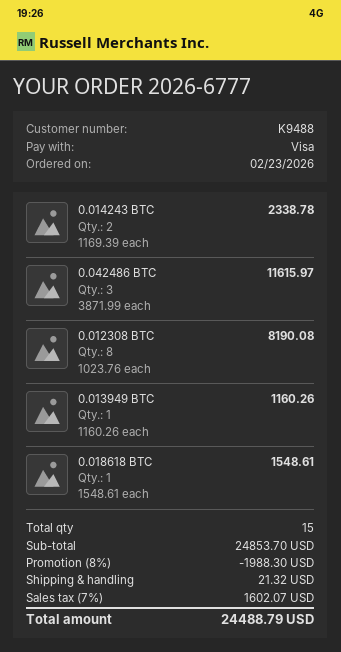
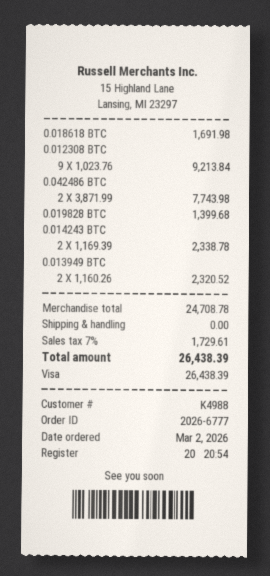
order date: 2026-02-23 -> 2026-03-02
customer number: K9488 -> K4988
0.042486 BTC: 3 x 3871.99 = 11615.97 -> 2 x 3871.99 = 7743.98
0.012308 BTC: 8 x 1023.76 = 8190.08 -> 9 x 1023.76 = 9213.84
0.013949 BTC: 1 x 1160.26 = 1160.26 -> 2 x 1160.26 = 2320.52
0.018618 BTC: 1 x 1548.61 = 1548.61 -> 1 x 1691.98 = 1691.98
0.019828 BTC: none -> 1 x 1399.68 = 1399.68
subtotal: 24853.70 -> 24708.78
discount: 8% = 1988.30 -> none
shipping: 21.32 -> 0.00
tax: 7% = 1602.07 -> 7% = 1729.61
total: 24488.79 -> 26438.39

